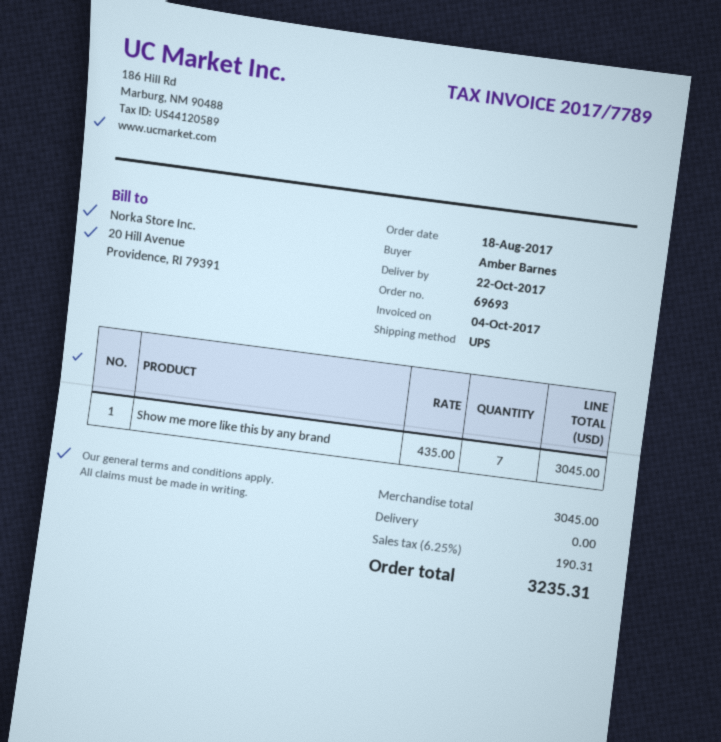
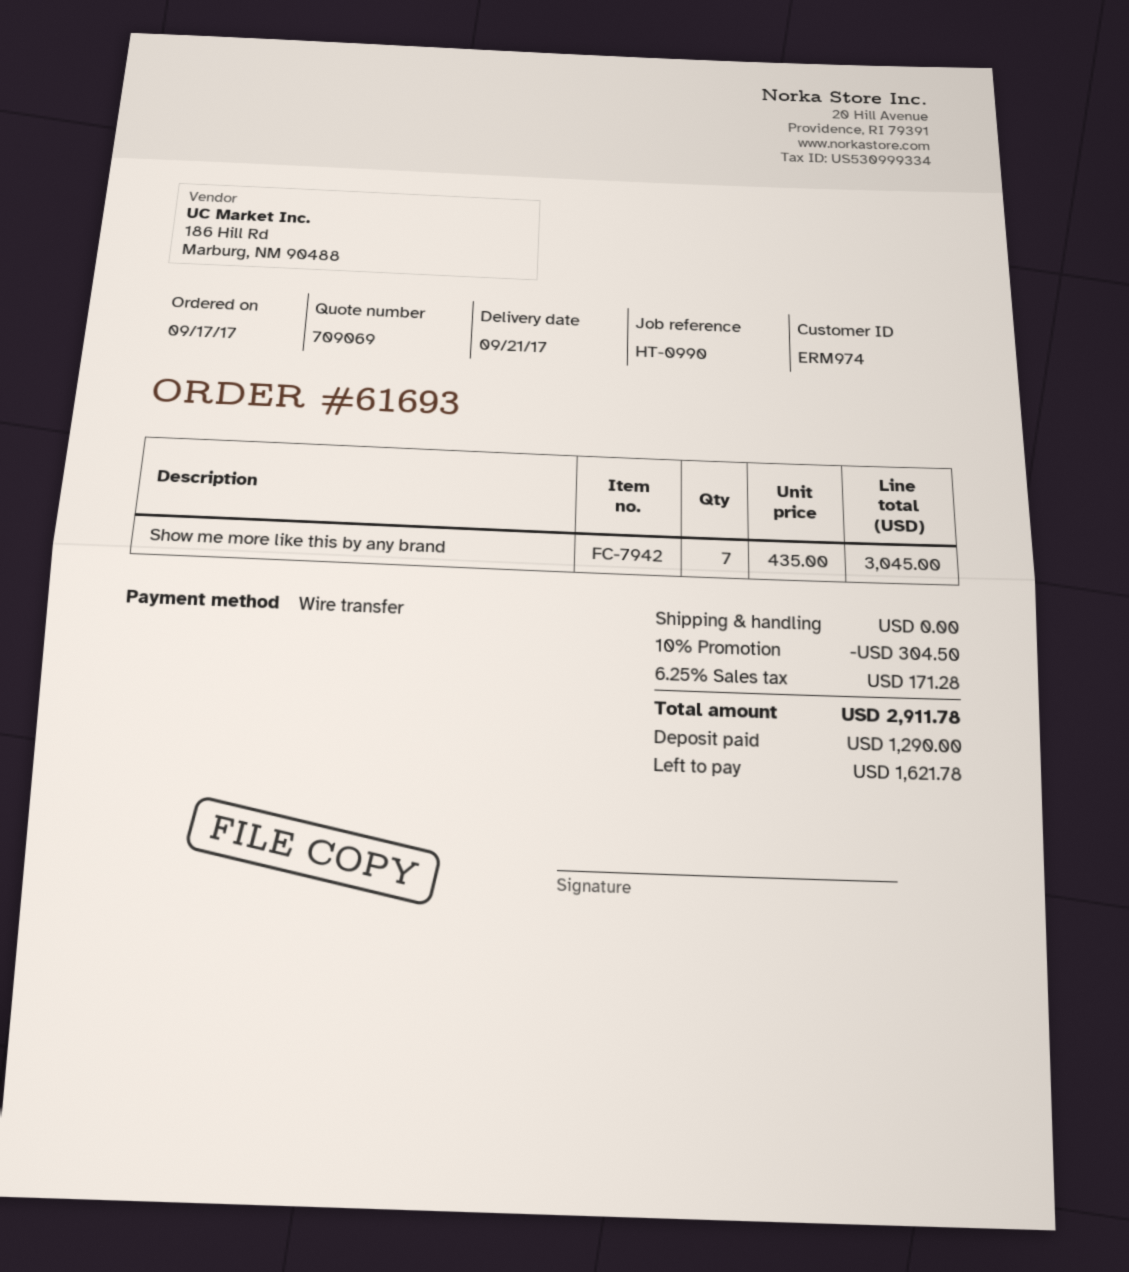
order number: 69693 -> 61693
order date: 2017-08-18 -> 2017-09-17
delivery date: 2017-10-22 -> 2017-09-21
discount: none -> 10% = 304.50
tax: 6.25% = 190.31 -> 6.25% = 171.28
total: 3235.31 -> 2911.78

